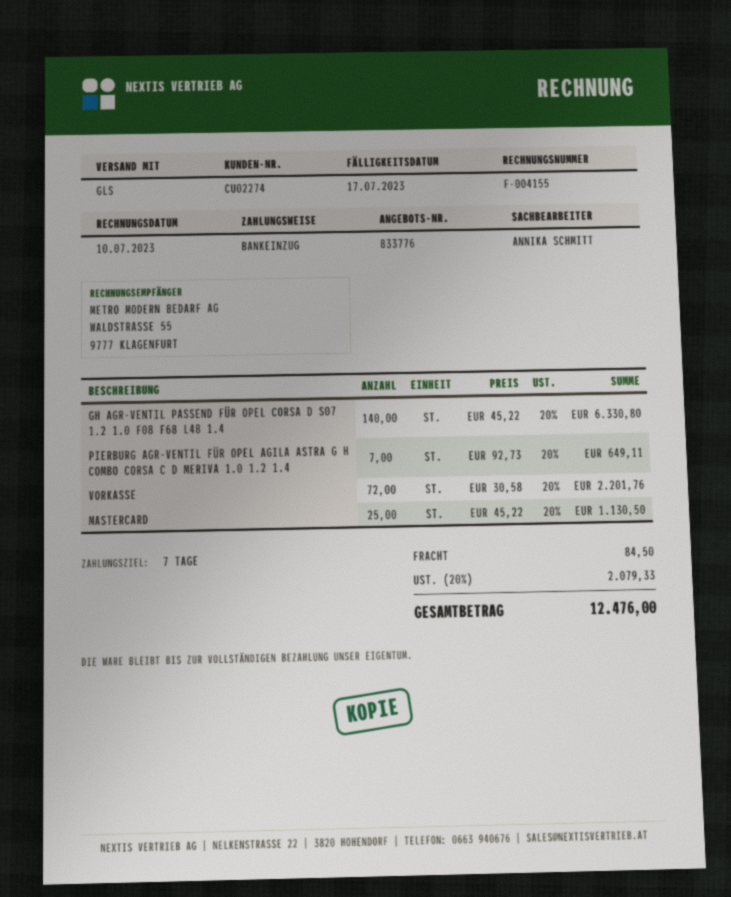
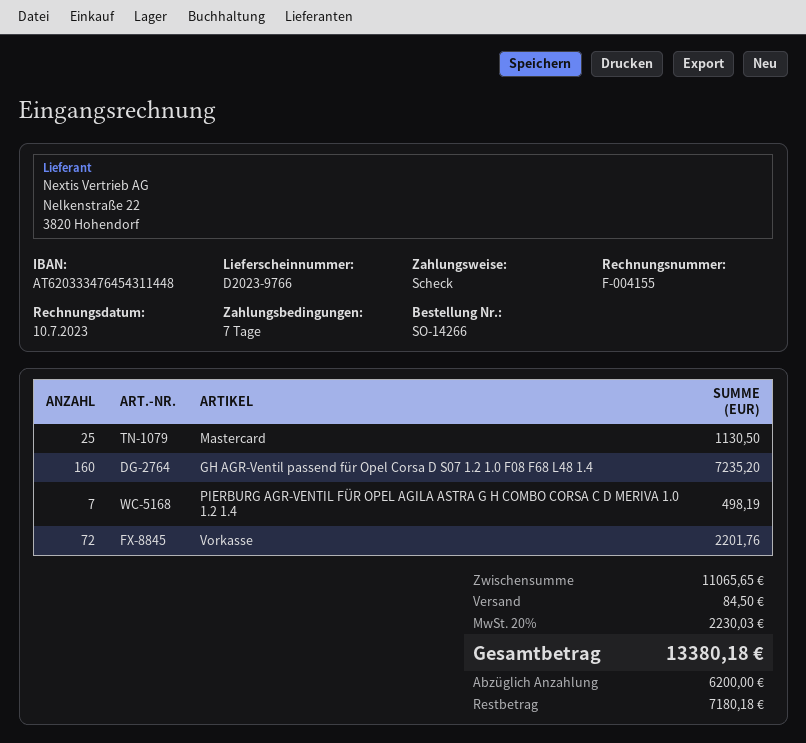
payment method: direct debit -> cheque
GH AGR-VENTIL PASSEND FÜR OPEL CORSA D S07 1.2 1.0 F08 F68 L48 1.4: 140 for 6330.80 -> 160 for 7235.20
PIERBURG AGR-VENTIL FÜR OPEL AGILA ASTRA G H COMBO CORSA C D MERIVA 1.0 1.2 1.4: 7 for 649.11 -> 7 for 498.19
tax: 20% = 2079.33 -> 20% = 2230.03
total: 12476.00 -> 13380.18

